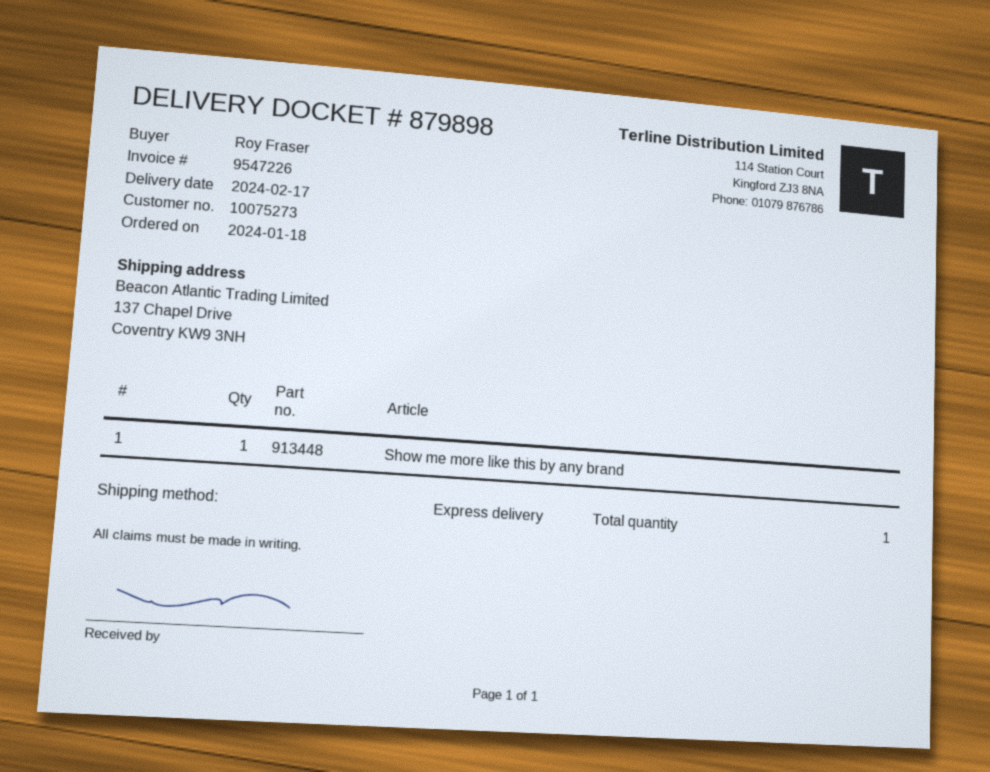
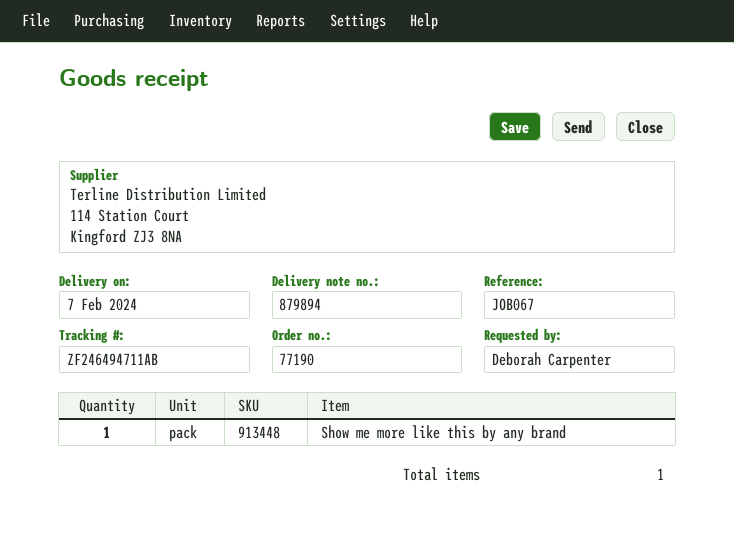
delivery note number: 879898 -> 879894
delivery date: 2024-02-17 -> 2024-02-07
ordered by: Roy Fraser -> Deborah Carpenter

